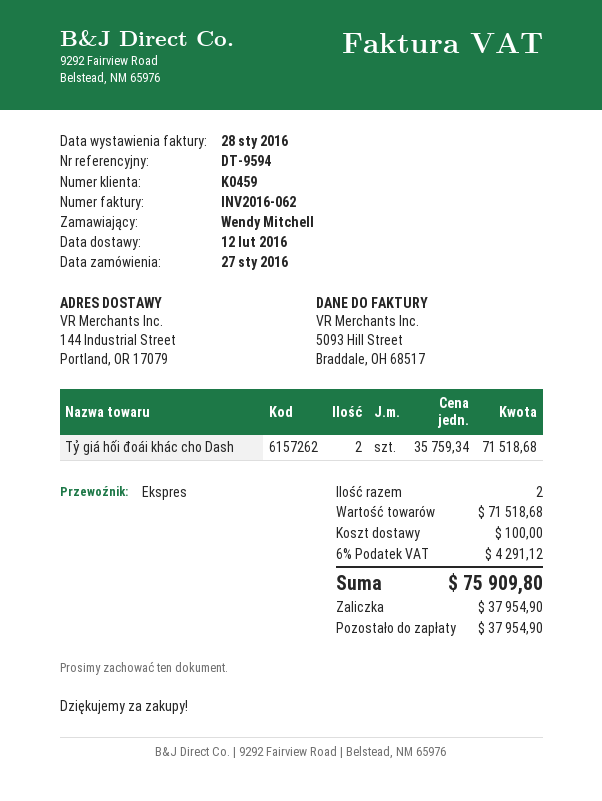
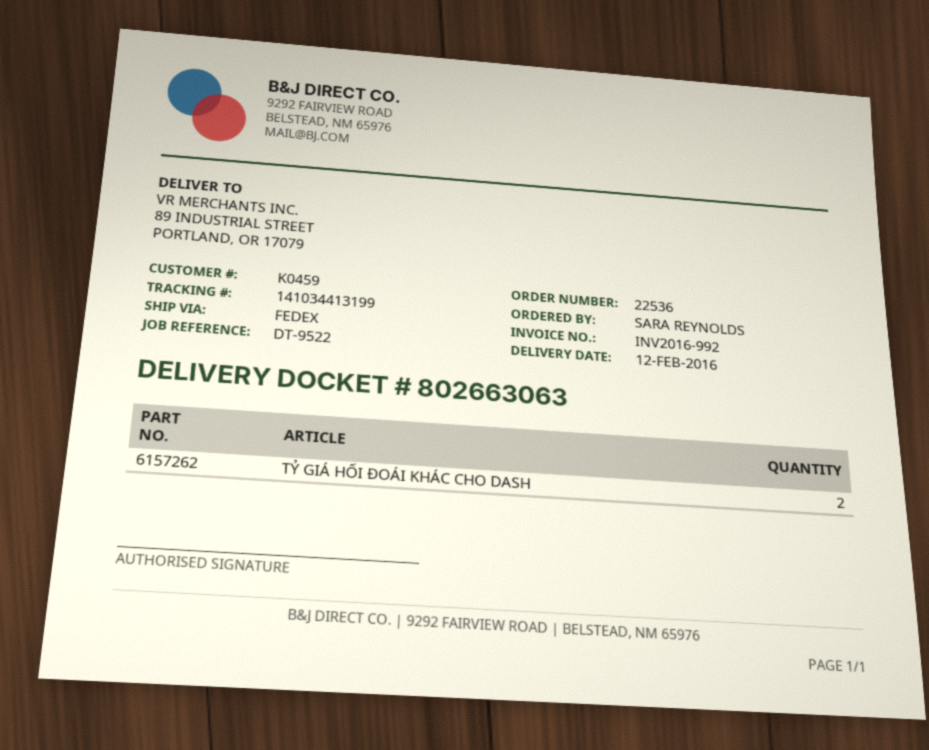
invoice number: INV2016-062 -> INV2016-992
reference: DT-9594 -> DT-9522
ordered by: Wendy Mitchell -> SARA REYNOLDS
shipping method: express -> FedEx
ship to: 144 Industrial Street, Portland, OR 17079 -> 89 INDUSTRIAL STREET, PORTLAND, OR 17079

